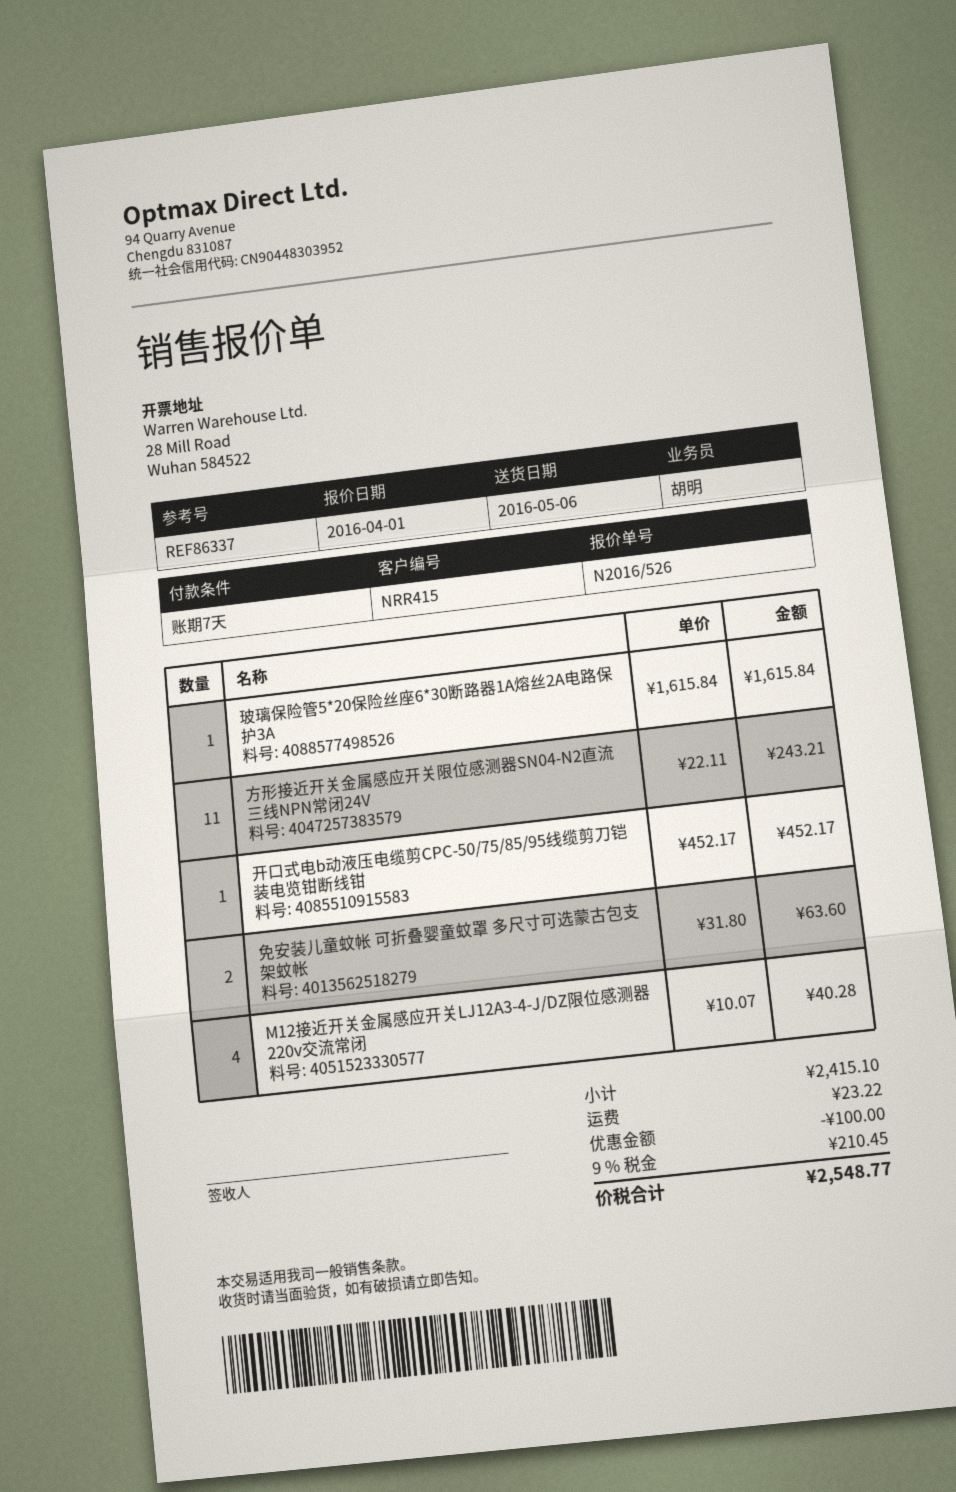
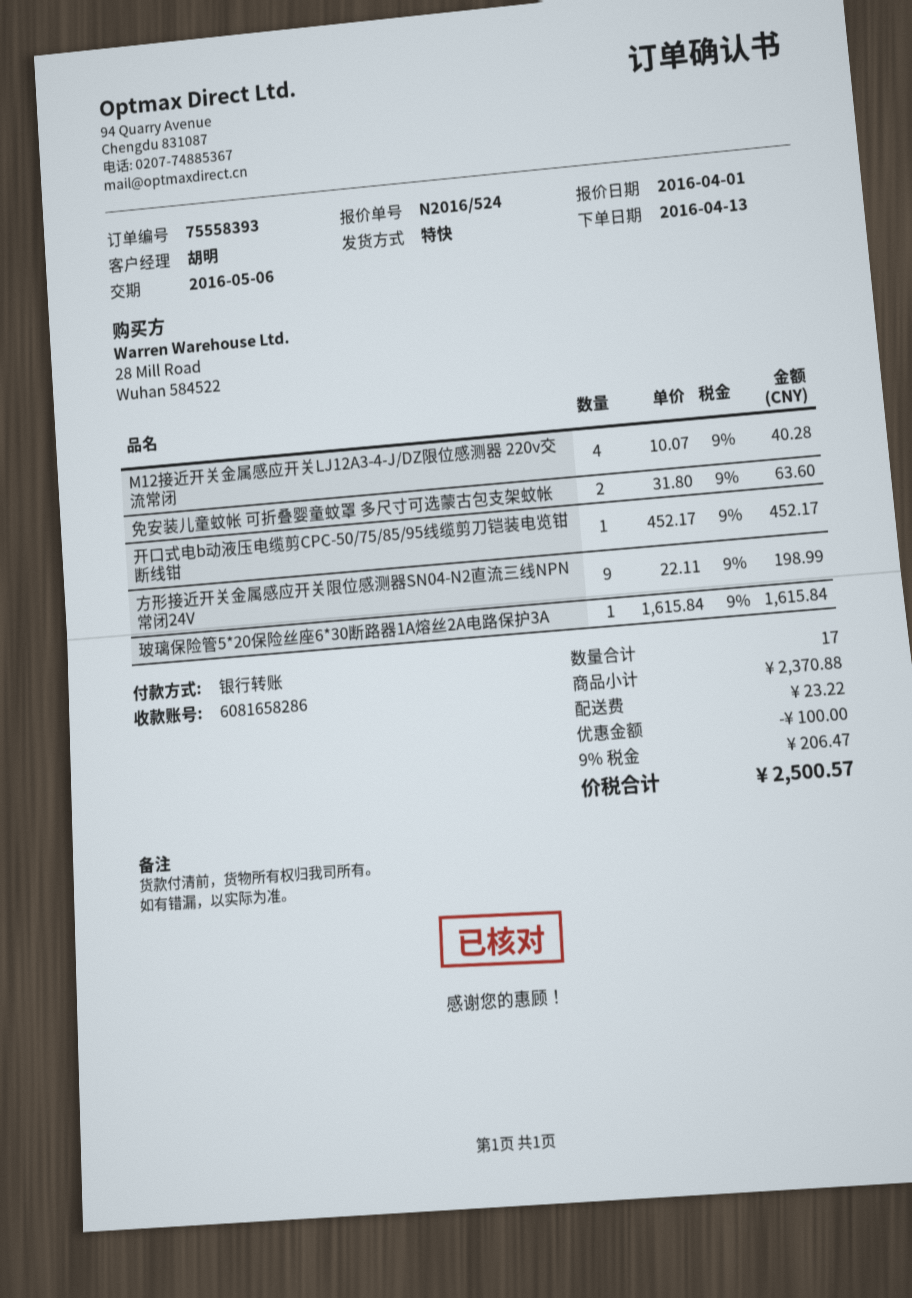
quote number: N2016/526 -> N2016/524
方形接近开关金属感应开关限位感测器SN04-N2直流三线NPN常闭24V: 11 x 22.11 = 243.21 -> 9 x 22.11 = 198.99
subtotal: 2415.10 -> 2370.88
tax: 9% = 210.45 -> 9% = 206.47
total: 2548.77 -> 2500.57

